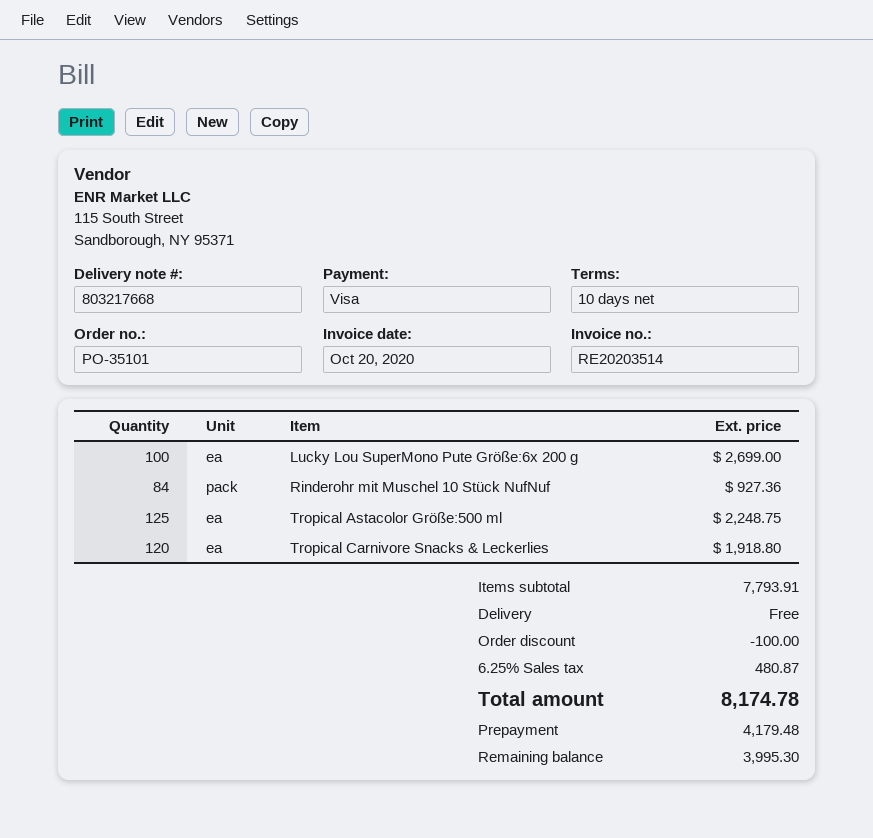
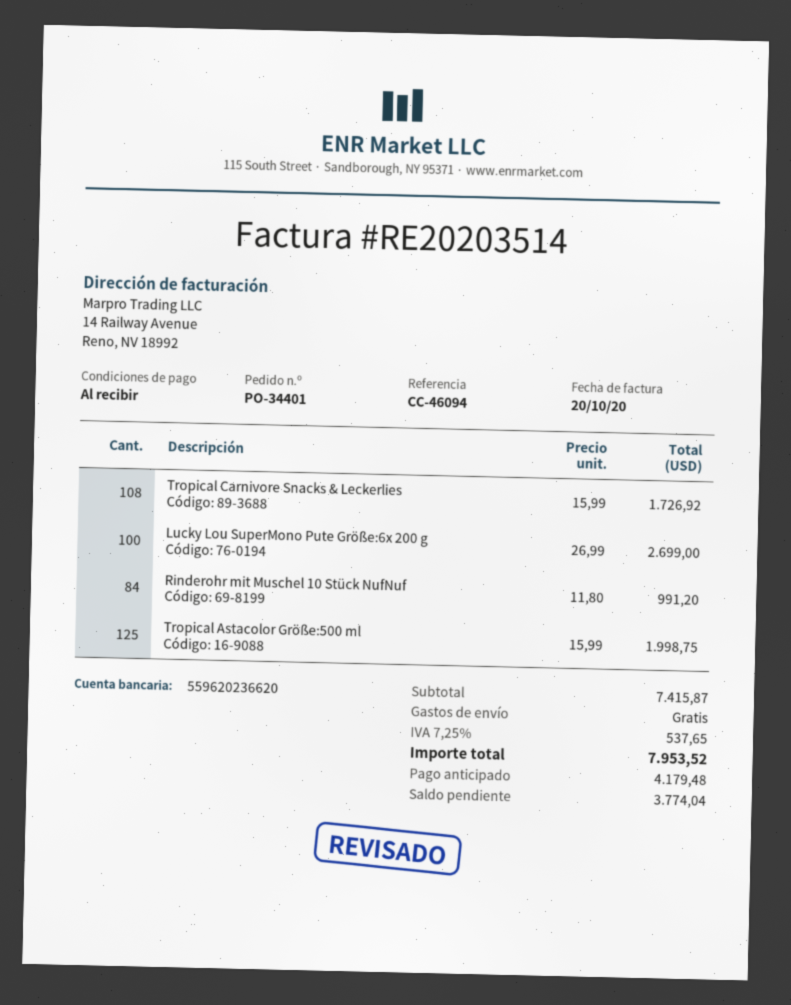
order number: PO-35101 -> PO-34401
payment terms: 10 days -> on receipt
Rinderohr mit Muschel 10 Stück NufNuf: 84 for 927.36 -> 84 for 991.20
Tropical Astacolor Größe:500 ml: 125 for 2248.75 -> 125 for 1998.75
Tropical Carnivore Snacks & Leckerlies: 120 for 1918.80 -> 108 for 1726.92
subtotal: 7793.91 -> 7415.87
discount: 100.00 -> none
tax: 6.25% = 480.87 -> 7.25% = 537.65
total: 8174.78 -> 7953.52
balance: 3995.30 -> 3774.04

